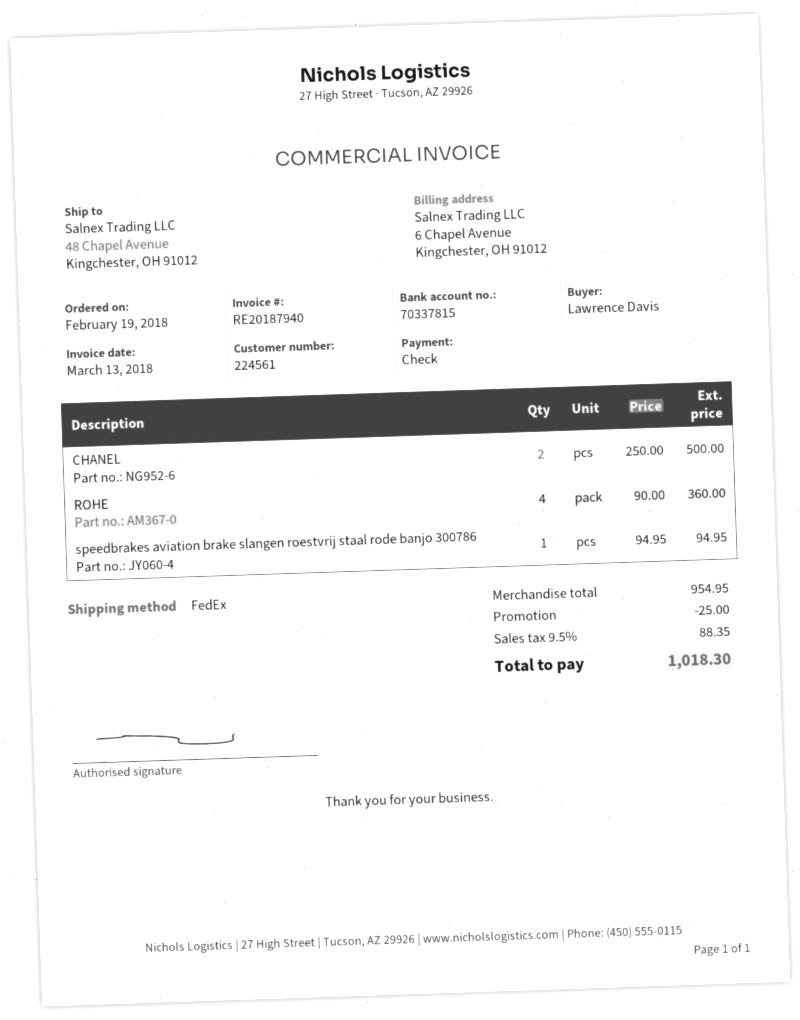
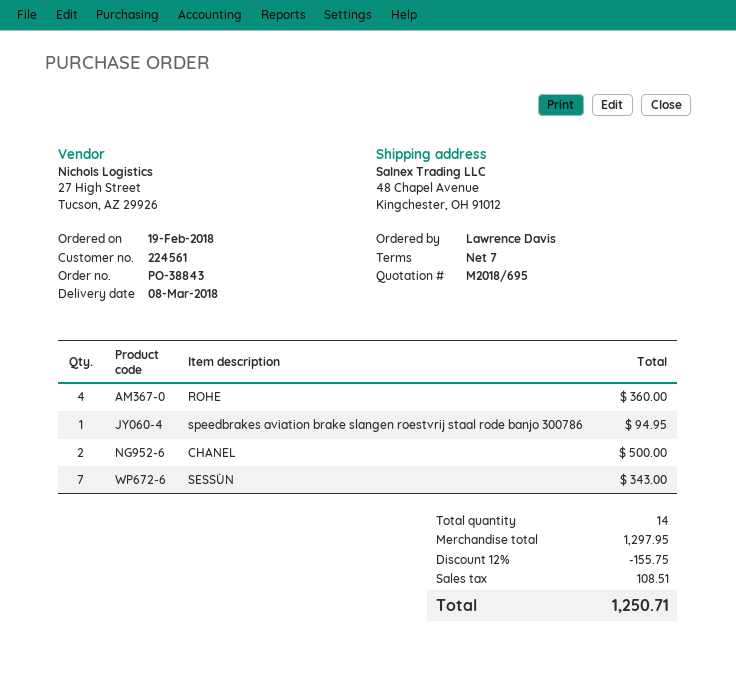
SESSÙN: none -> 7 for 343.00
subtotal: 954.95 -> 1297.95
discount: 25.00 -> 155.75
tax: 88.35 -> 108.51
total: 1018.30 -> 1250.71

